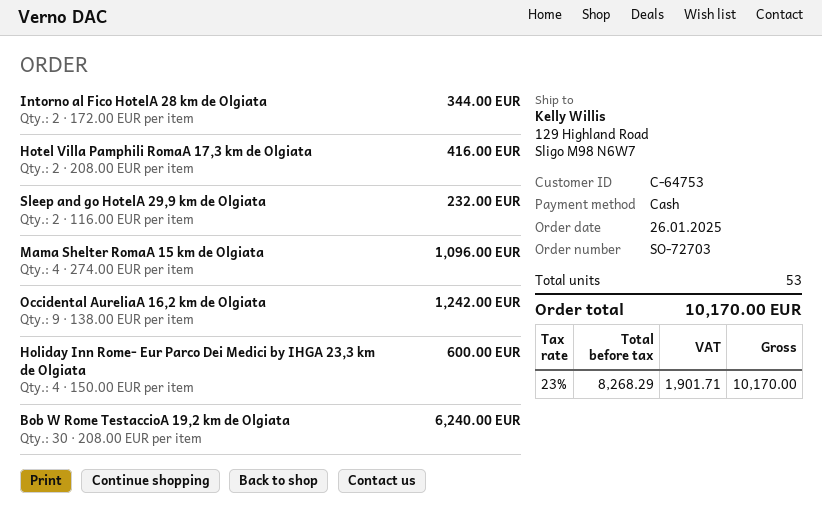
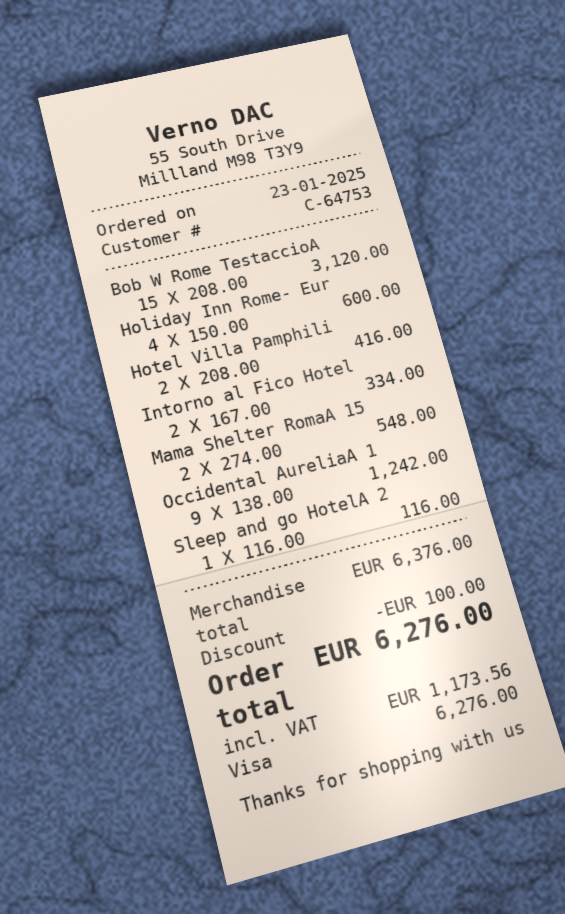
order date: 2025-01-26 -> 2025-01-23
payment method: cash -> Visa
Intorno al Fico HotelA 28 km de Olgiata: 2 x 172.00 = 344.00 -> 2 x 167.00 = 334.00
Sleep and go HotelA 29,9 km de Olgiata: 2 x 116.00 = 232.00 -> 1 x 116.00 = 116.00
Mama Shelter RomaA 15 km de Olgiata: 4 x 274.00 = 1096.00 -> 2 x 274.00 = 548.00
Bob W Rome TestaccioA 19,2 km de Olgiata: 30 x 208.00 = 6240.00 -> 15 x 208.00 = 3120.00
discount: none -> 100.00
tax: 1901.71 -> 1173.56
total: 10170.00 -> 6276.00

